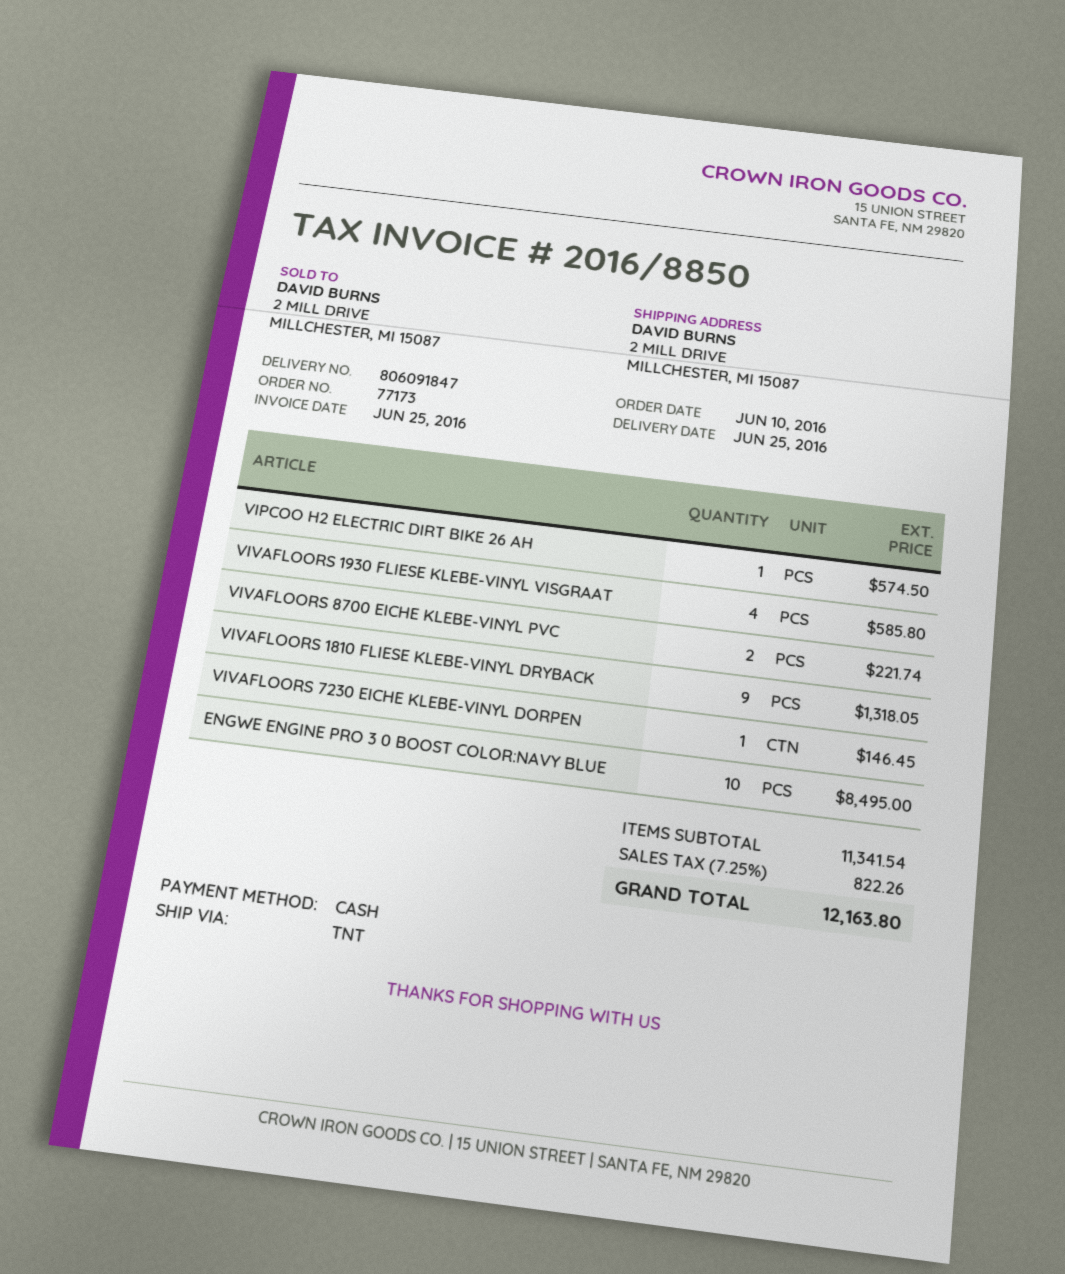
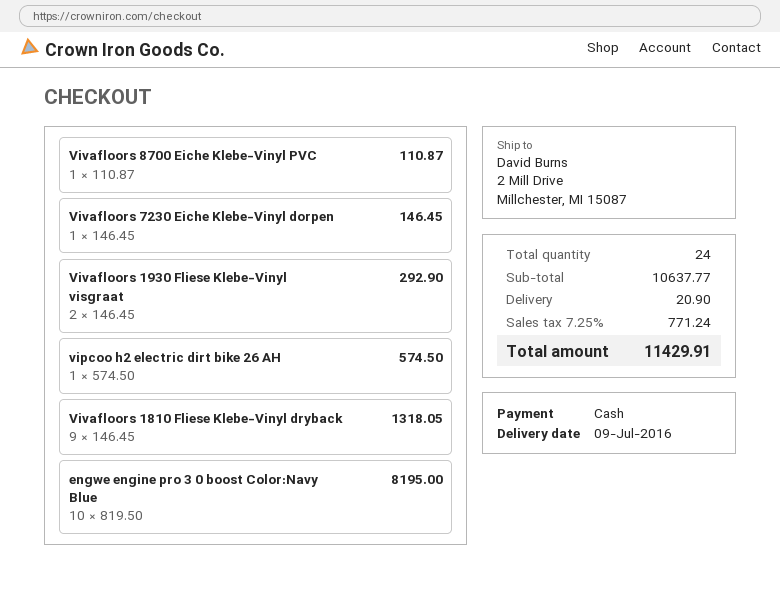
delivery date: 2016-06-25 -> 2016-07-09
VIVAFLOORS 1930 FLIESE KLEBE-VINYL VISGRAAT: 4 for 585.80 -> 2 for 292.90
VIVAFLOORS 8700 EICHE KLEBE-VINYL PVC: 2 for 221.74 -> 1 for 110.87
ENGWE ENGINE PRO 3 0 BOOST COLOR:NAVY BLUE: 10 for 8495.00 -> 10 for 8195.00
subtotal: 11341.54 -> 10637.77
shipping: none -> 20.90
tax: 7.25% = 822.26 -> 7.25% = 771.24
total: 12163.80 -> 11429.91

